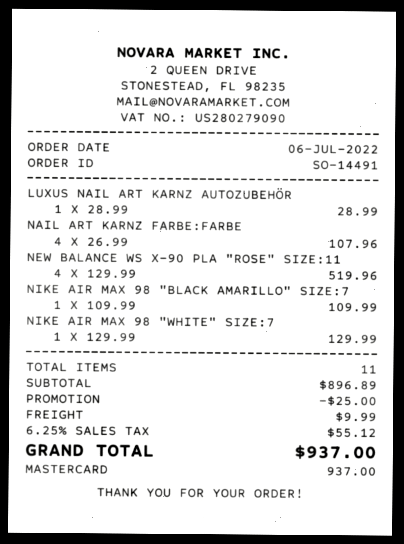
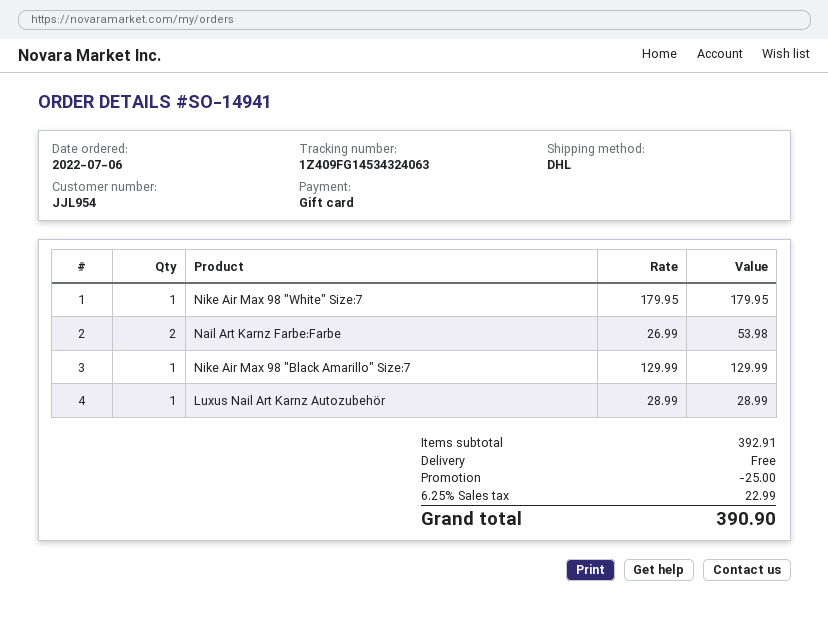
order number: SO-14491 -> SO-14941
payment method: Mastercard -> gift card
NAIL ART KARNZ FARBE:FARBE: 4 x 26.99 = 107.96 -> 2 x 26.99 = 53.98
NEW BALANCE WS X-90 PLA "ROSE" SIZE:11: 4 x 129.99 = 519.96 -> none
NIKE AIR MAX 98 "BLACK AMARILLO" SIZE:7: 1 x 109.99 = 109.99 -> 1 x 129.99 = 129.99
NIKE AIR MAX 98 "WHITE" SIZE:7: 1 x 129.99 = 129.99 -> 1 x 179.95 = 179.95
subtotal: 896.89 -> 392.91
shipping: 9.99 -> 0.00
tax: 6.25% = 55.12 -> 6.25% = 22.99
total: 937.00 -> 390.90

